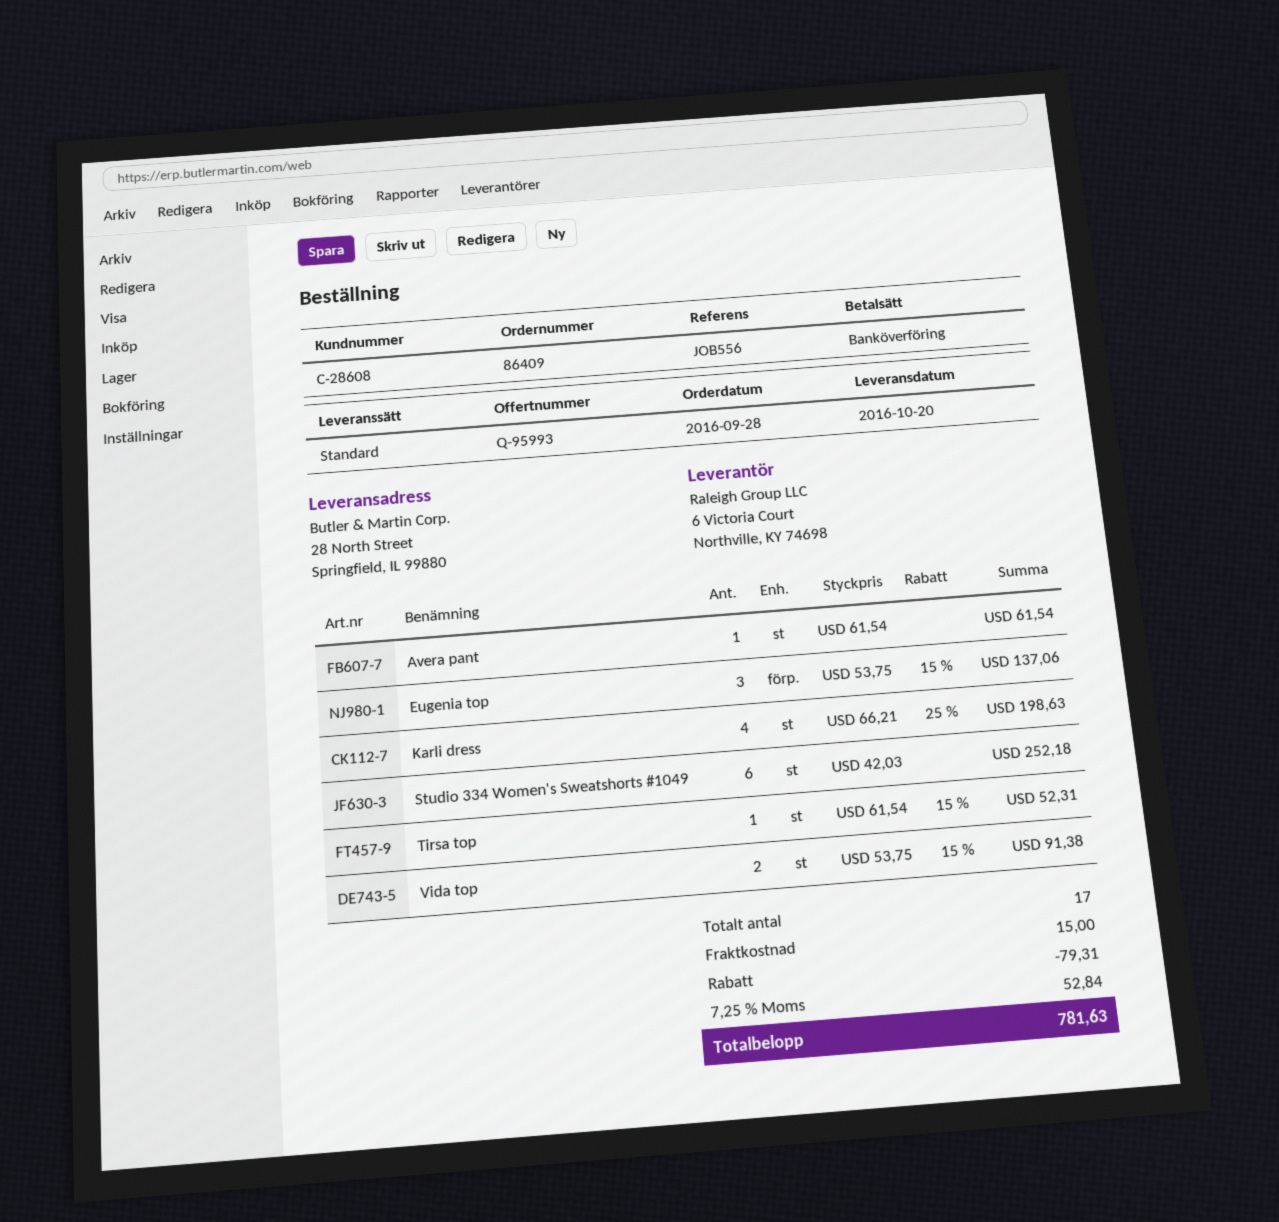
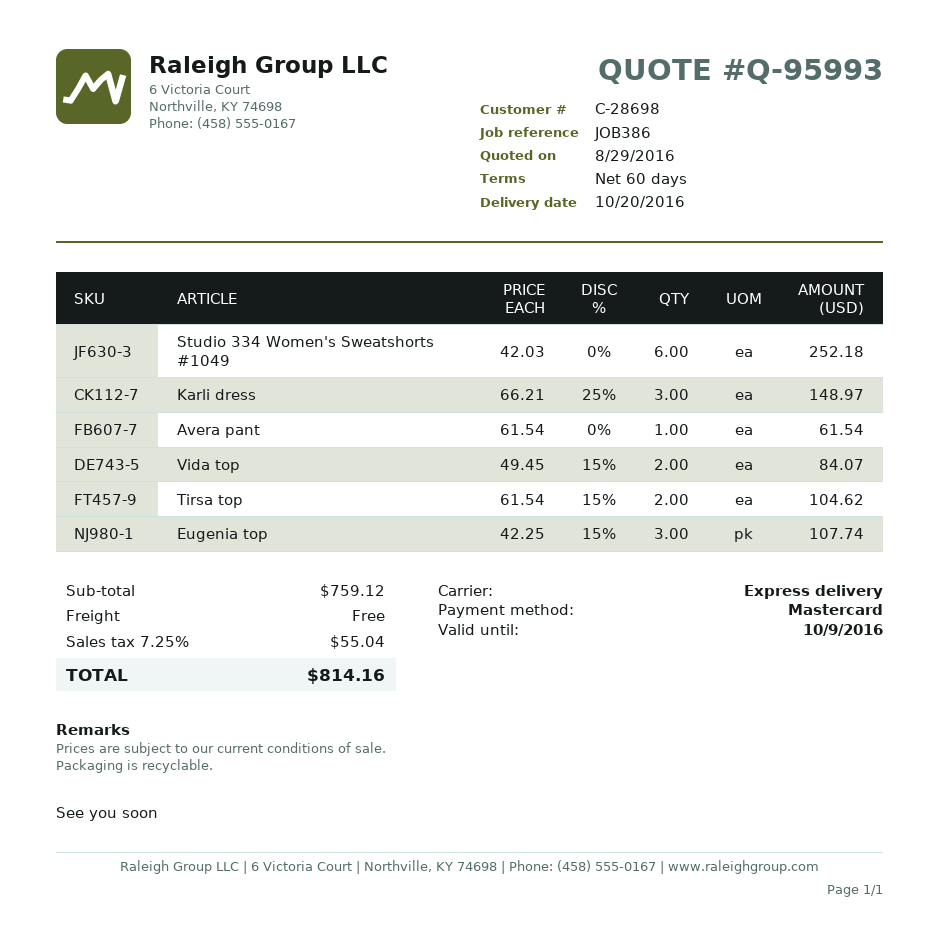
customer number: C-28608 -> C-28698
reference: JOB556 -> JOB386
payment method: bank transfer -> Mastercard
shipping method: standard -> express
Eugenia top: 3 x 53.75 - 15% = 137.06 -> 3 x 42.25 - 15% = 107.74
Karli dress: 4 x 66.21 - 25% = 198.63 -> 3 x 66.21 - 25% = 148.97
Tirsa top: 1 x 61.54 - 15% = 52.31 -> 2 x 61.54 - 15% = 104.62
Vida top: 2 x 53.75 - 15% = 91.38 -> 2 x 49.45 - 15% = 84.07
discount: 79.31 -> none
shipping: 15.00 -> 0.00
tax: 7.25% = 52.84 -> 7.25% = 55.04
total: 781.63 -> 814.16

